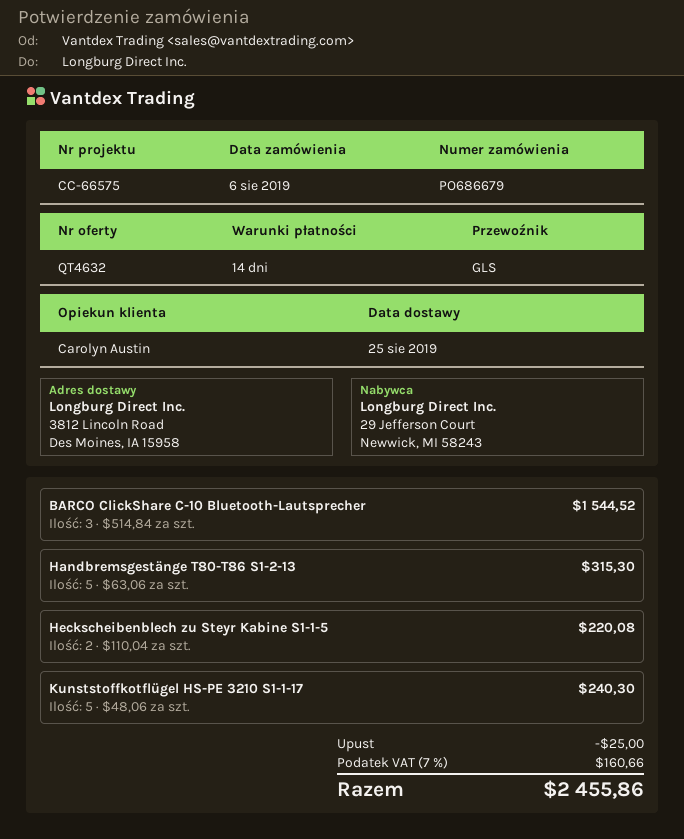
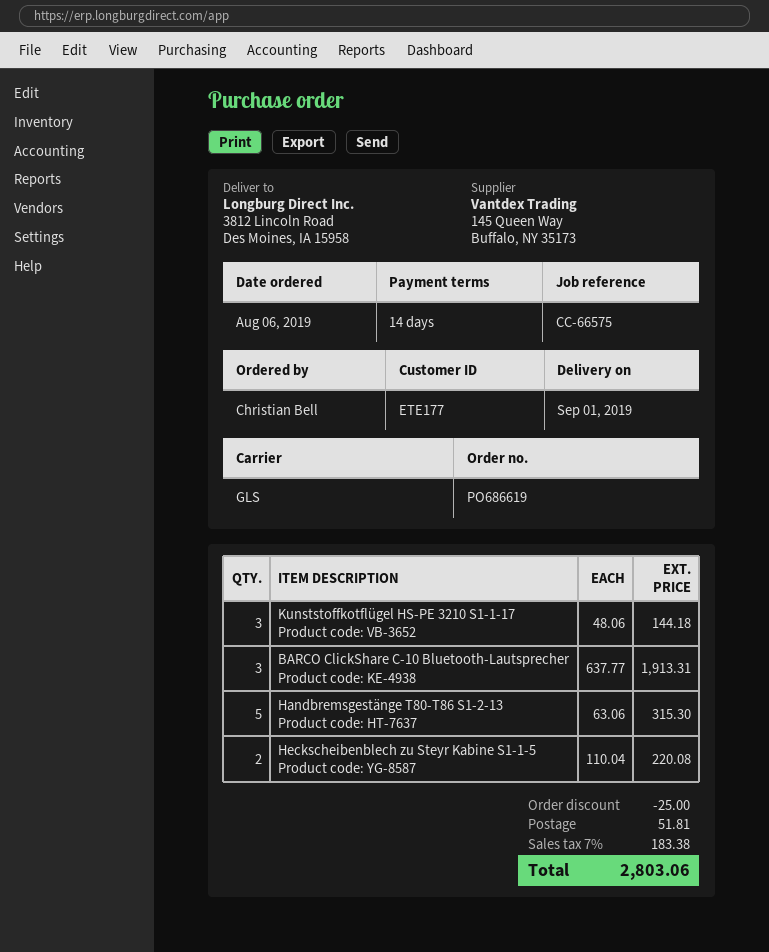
order number: PO686679 -> PO686619
delivery date: 2019-08-25 -> 2019-09-01
BARCO ClickShare C-10 Bluetooth-Lautsprecher: 3 x 514.84 = 1544.52 -> 3 x 637.77 = 1913.31
Kunststoffkotflügel HS-PE 3210 S1-1-17: 5 x 48.06 = 240.30 -> 3 x 48.06 = 144.18
shipping: none -> 51.81
tax: 7% = 160.66 -> 7% = 183.38
total: 2455.86 -> 2803.06

